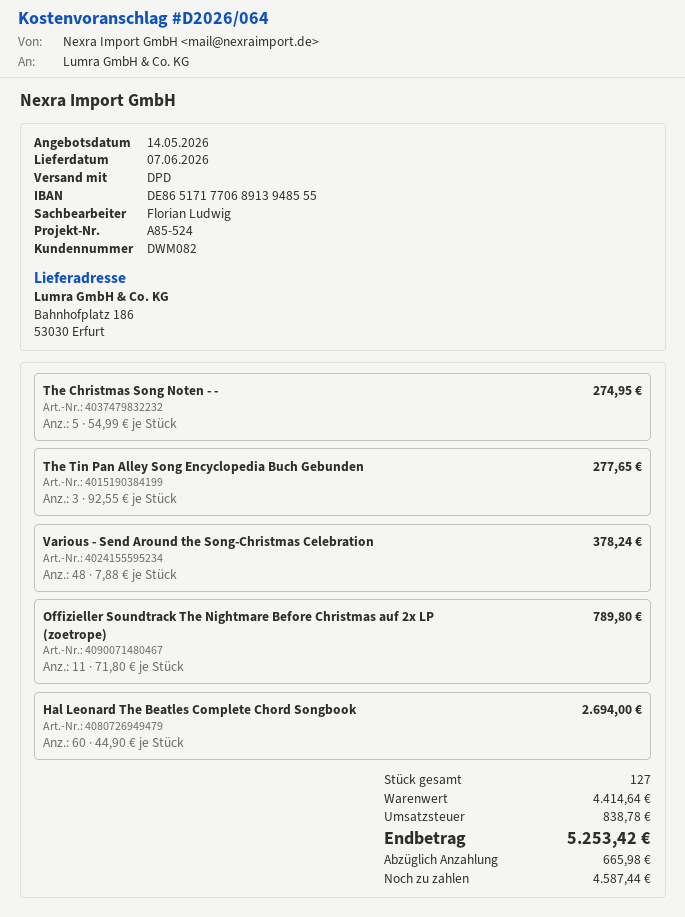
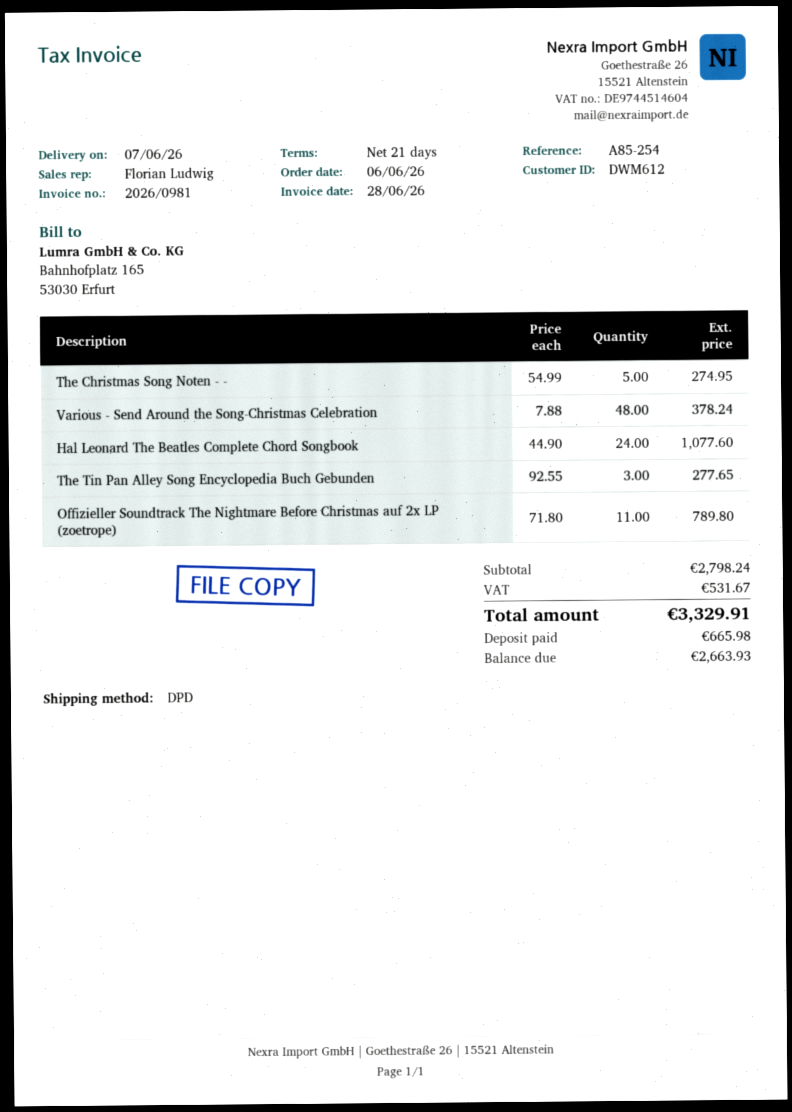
customer number: DWM082 -> DWM612
reference: A85-524 -> A85-254
Hal Leonard The Beatles Complete Chord Songbook: 60 x 44.90 = 2694.00 -> 24 x 44.90 = 1077.60
subtotal: 4414.64 -> 2798.24
tax: 838.78 -> 531.67
total: 5253.42 -> 3329.91
balance: 4587.44 -> 2663.93

